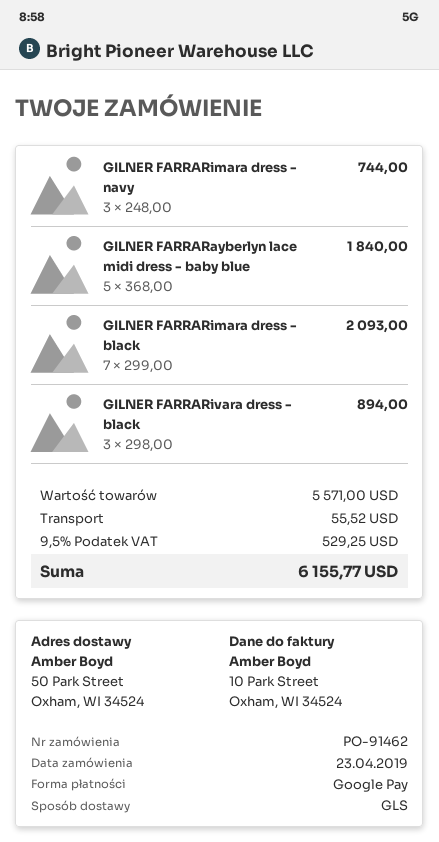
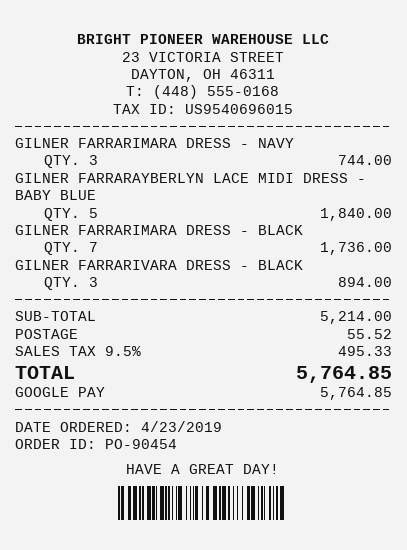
order number: PO-91462 -> PO-90454
GILNER FARRARimara dress - black: 7 for 2093.00 -> 7 for 1736.00
subtotal: 5571.00 -> 5214.00
tax: 9.5% = 529.25 -> 9.5% = 495.33
total: 6155.77 -> 5764.85

